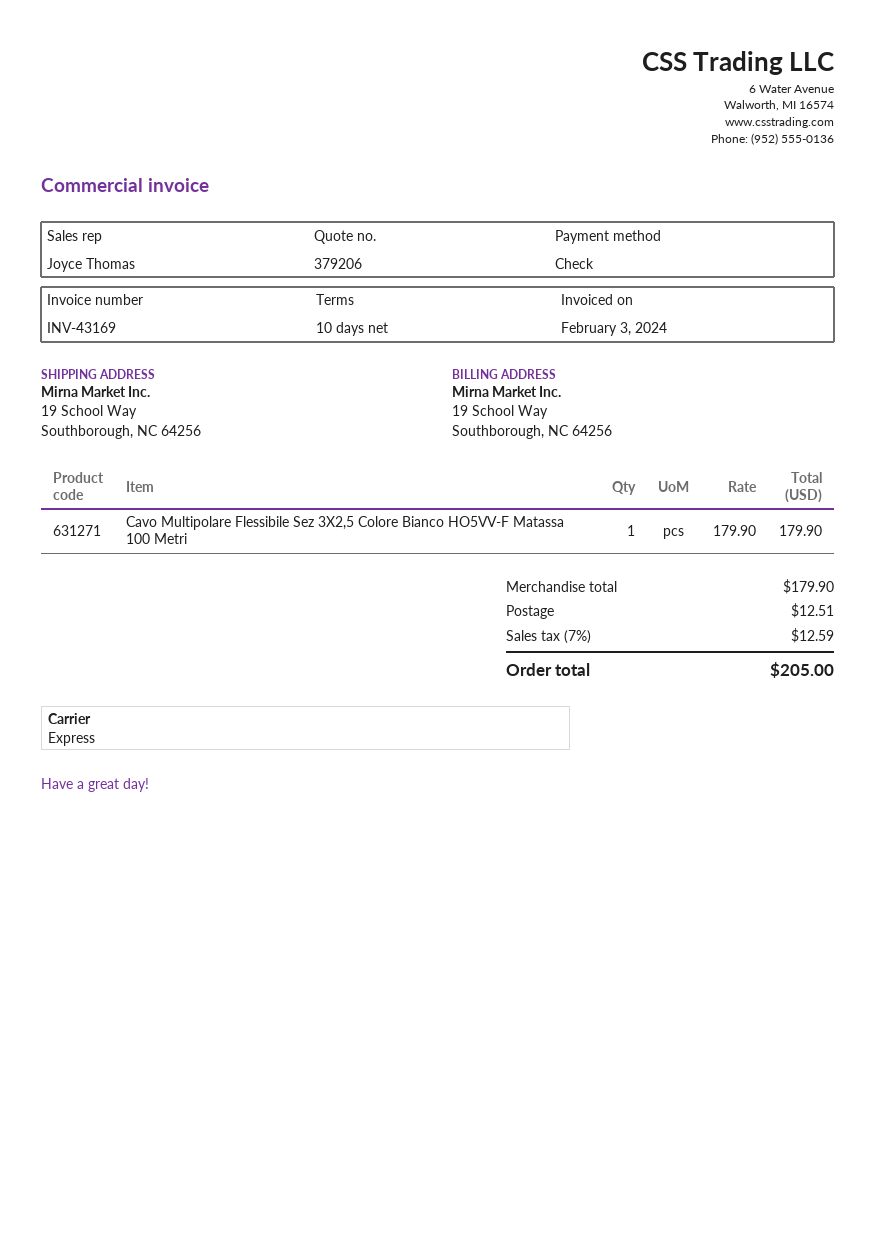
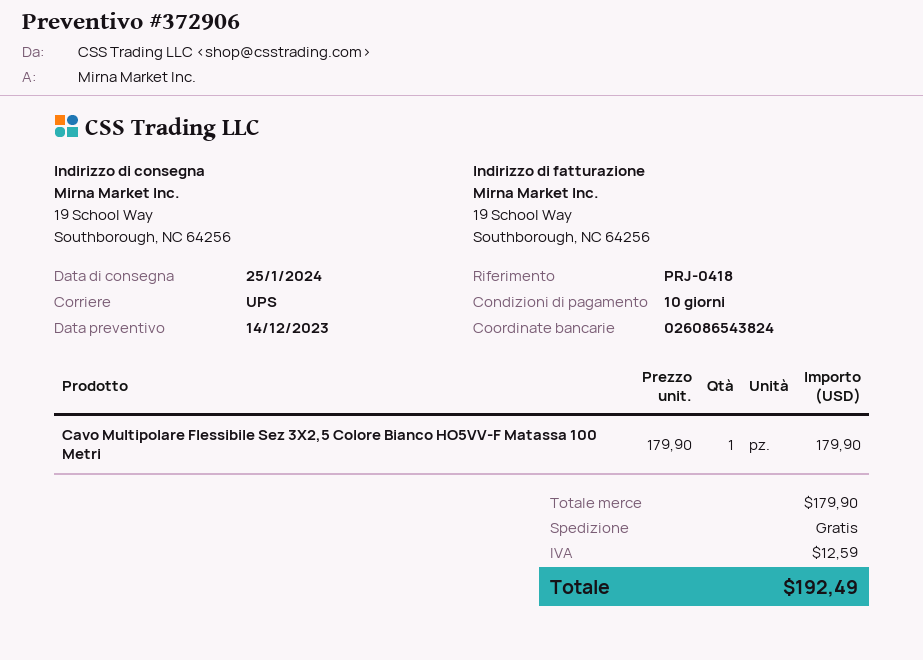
quote number: 379206 -> 372906
shipping method: express -> UPS
shipping: 12.51 -> 0.00
total: 205.00 -> 192.49

